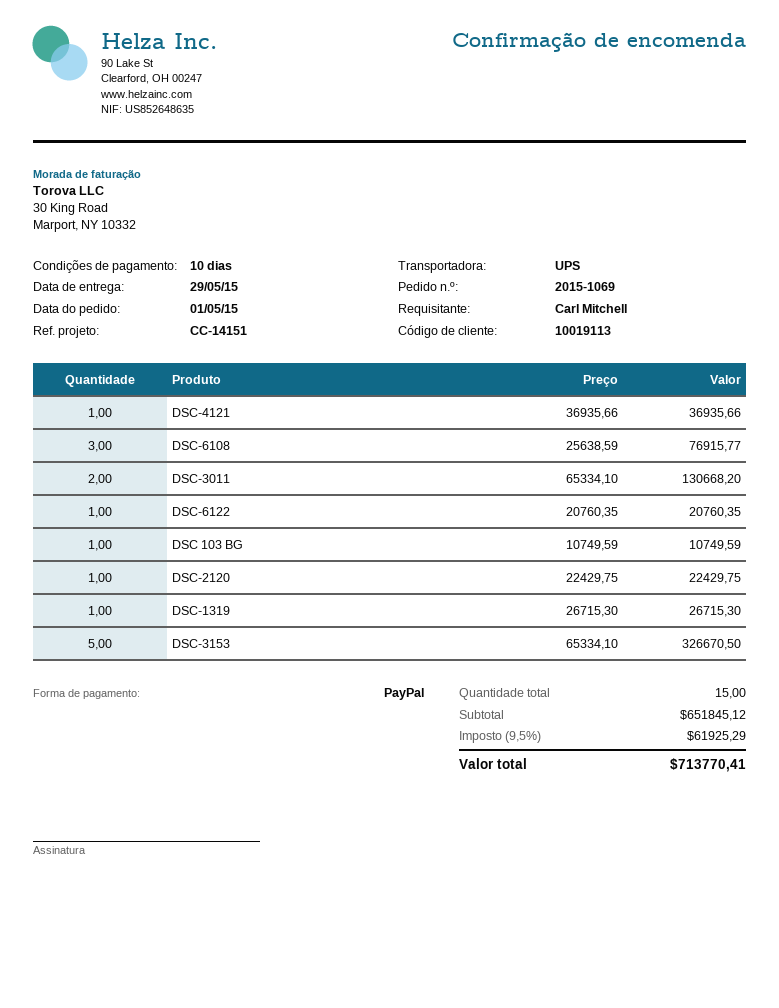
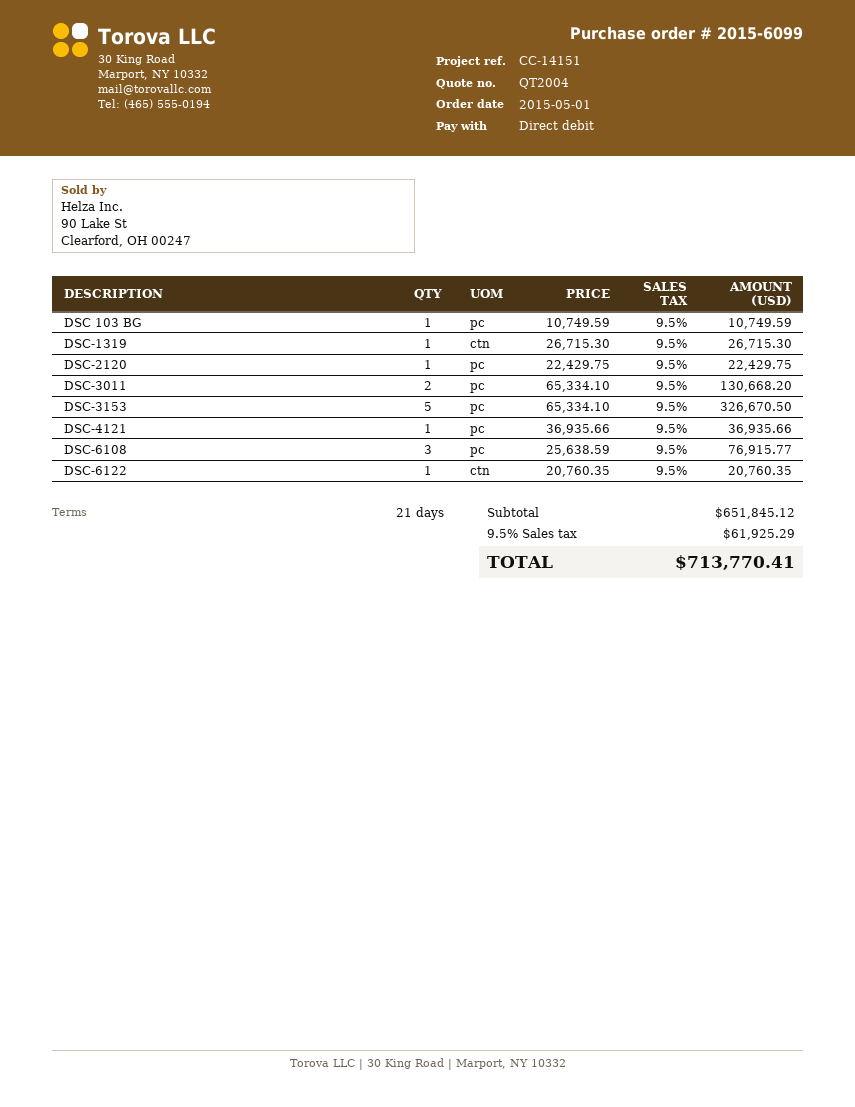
order number: 2015-1069 -> 2015-6099
payment terms: 10 days -> 21 days
payment method: PayPal -> direct debit

